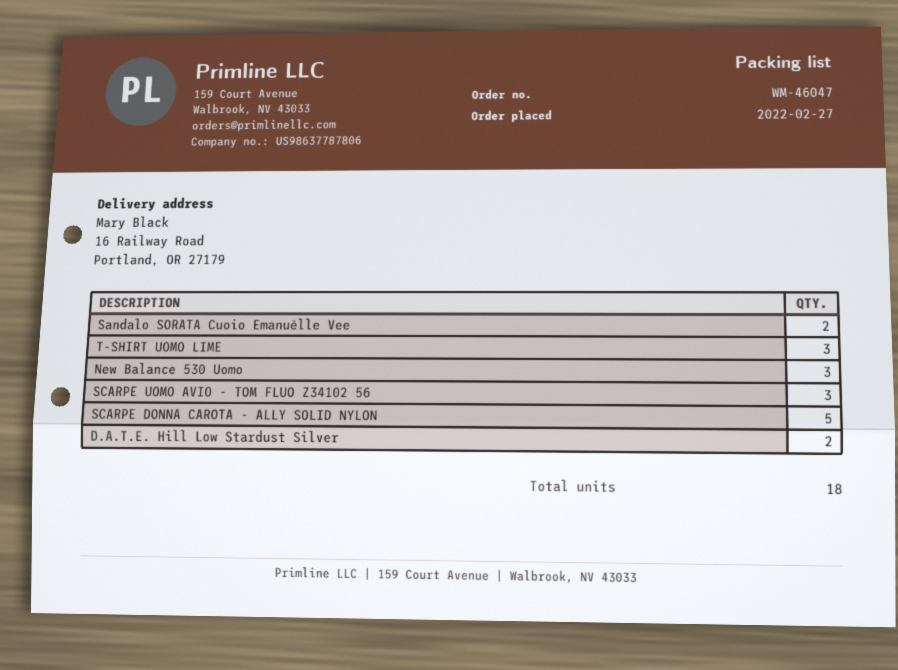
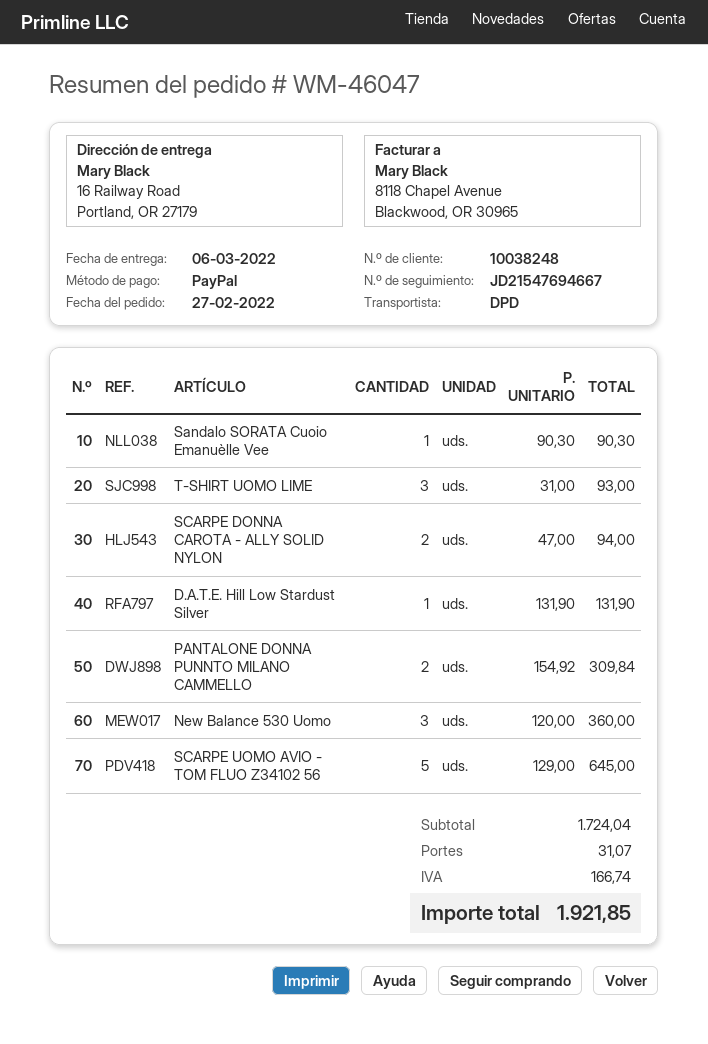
Sandalo SORATA Cuoio Emanuèlle Vee: 2 -> 1
SCARPE UOMO AVIO - TOM FLUO Z34102 56: 3 -> 5
SCARPE DONNA CAROTA - ALLY SOLID NYLON: 5 -> 2
D.A.T.E. Hill Low Stardust Silver: 2 -> 1
PANTALONE DONNA PUNNTO MILANO CAMMELLO: none -> 2

